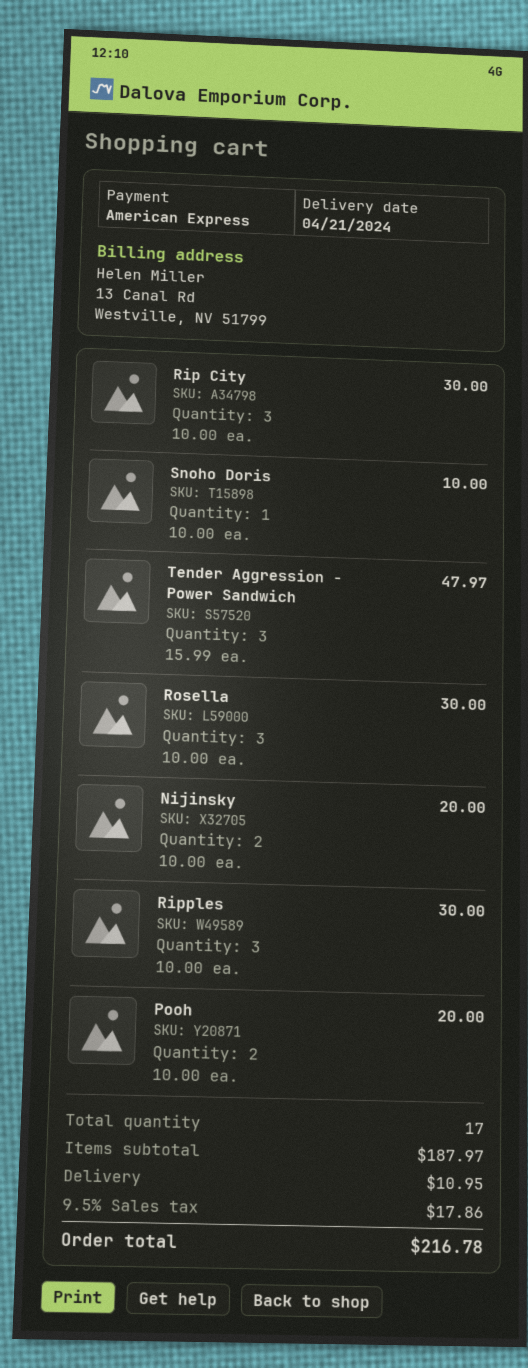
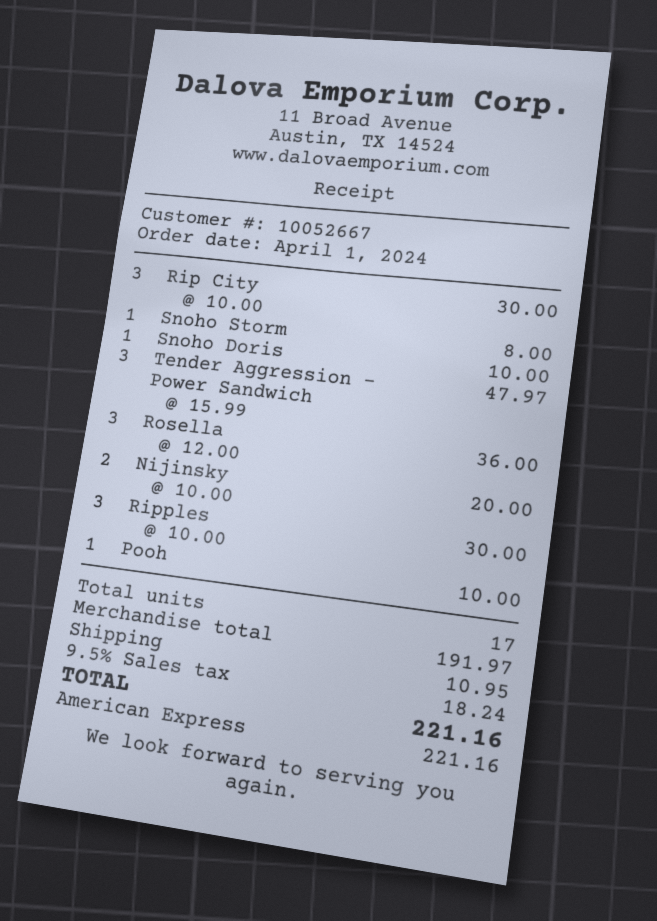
Rosella: 3 x 10.00 = 30.00 -> 3 x 12.00 = 36.00
Pooh: 2 x 10.00 = 20.00 -> 1 x 10.00 = 10.00
Snoho Storm: none -> 1 x 8.00 = 8.00
subtotal: 187.97 -> 191.97
tax: 9.5% = 17.86 -> 9.5% = 18.24
total: 216.78 -> 221.16

